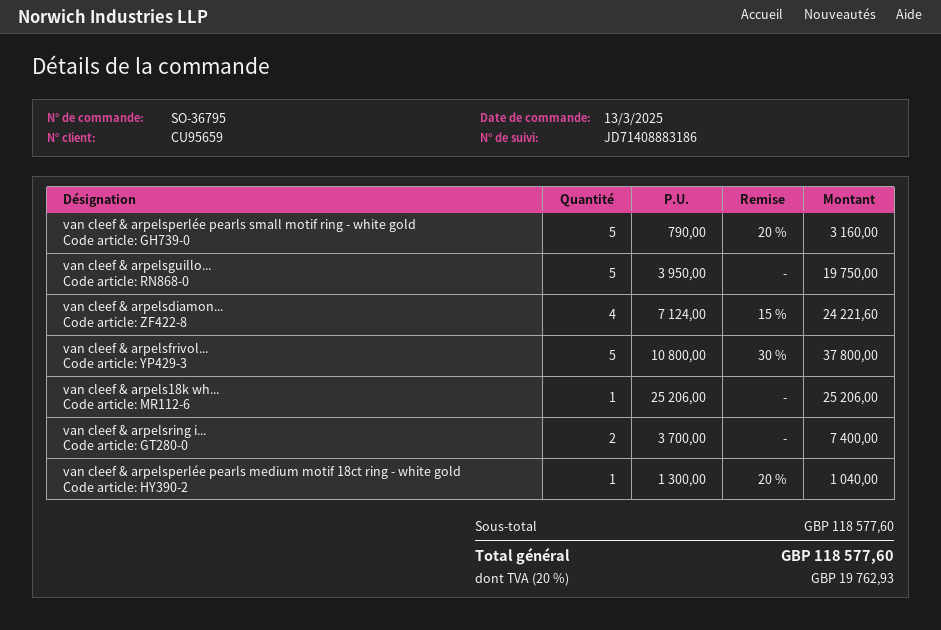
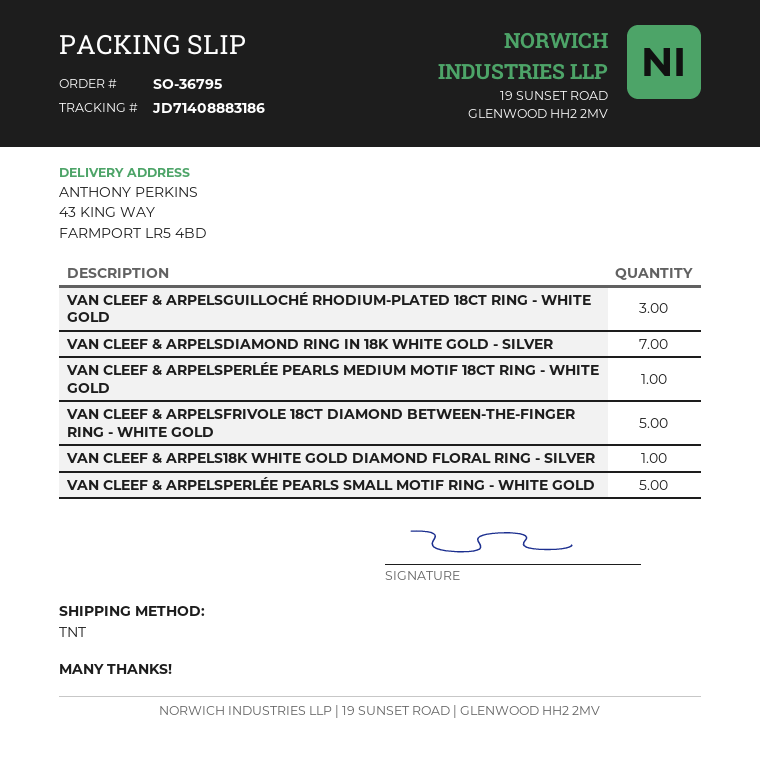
van cleef & arpelsguillo...: 5 -> 3
van cleef & arpelsdiamon...: 4 -> 7
van cleef & arpelsring i...: 2 -> none

